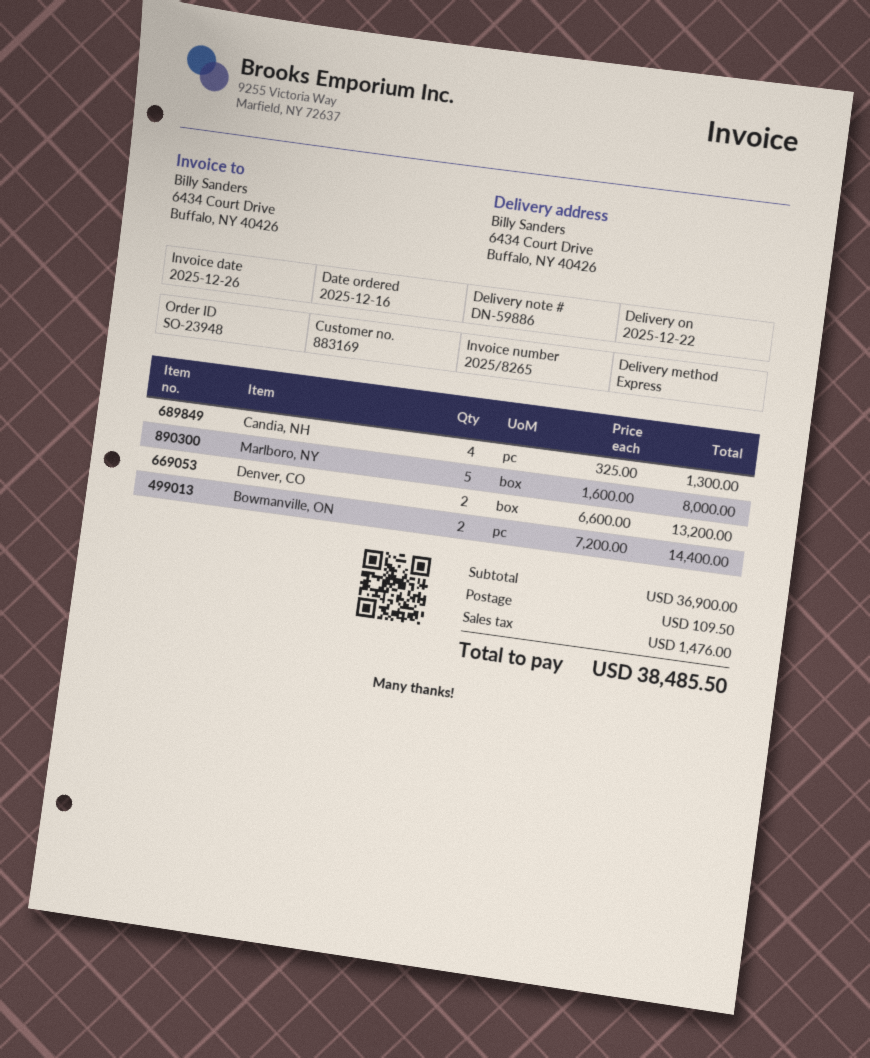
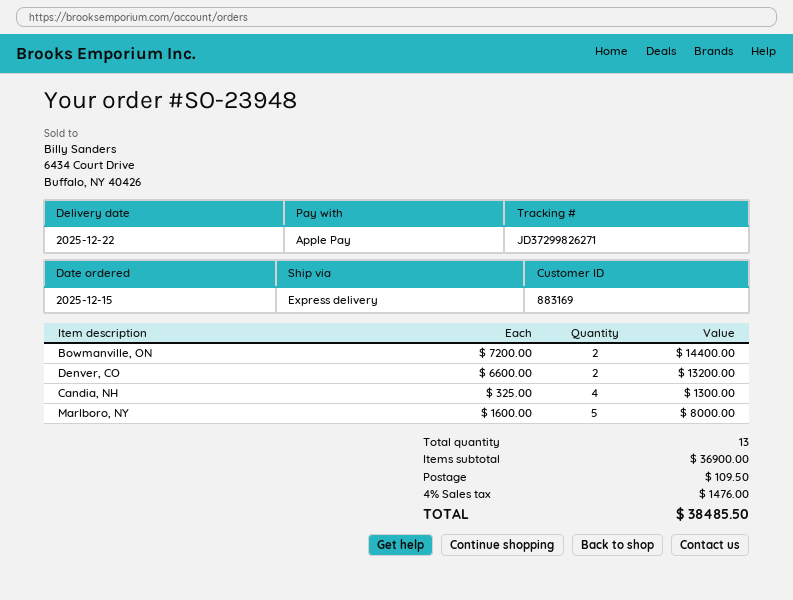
order date: 2025-12-16 -> 2025-12-15

